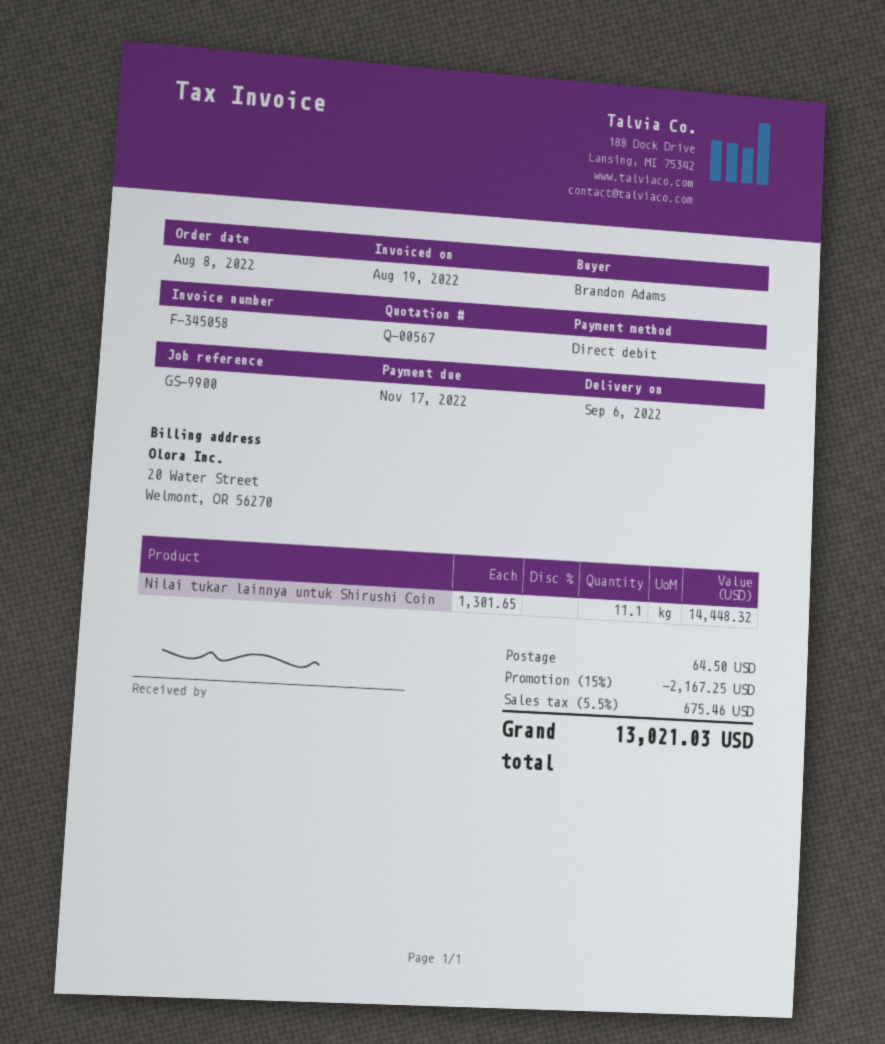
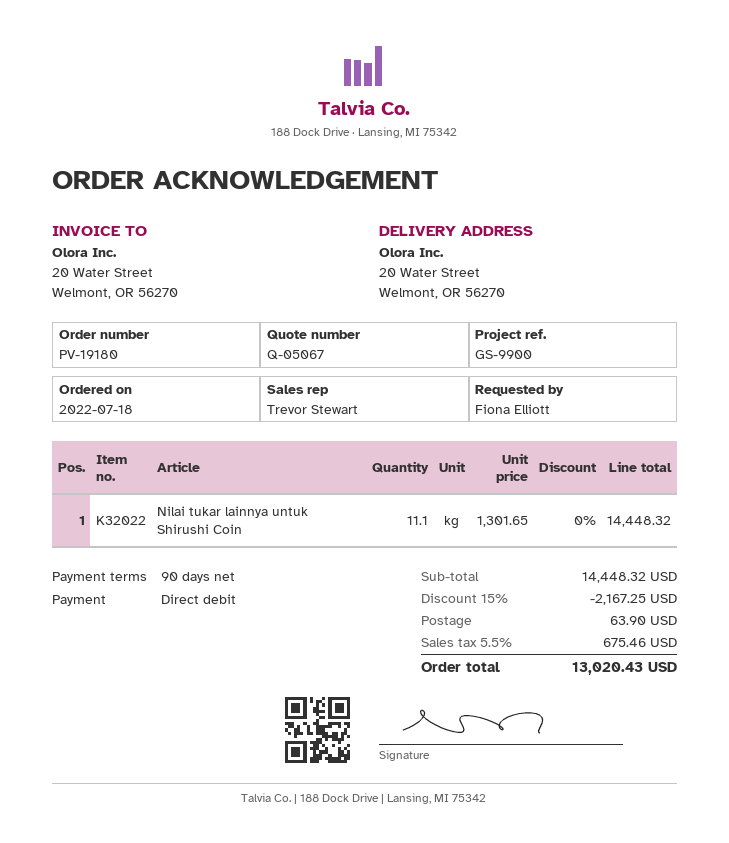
quote number: Q-00567 -> Q-05067
order date: 2022-08-08 -> 2022-07-18
ordered by: Brandon Adams -> Fiona Elliott
shipping: 64.50 -> 63.90
total: 13021.03 -> 13020.43

